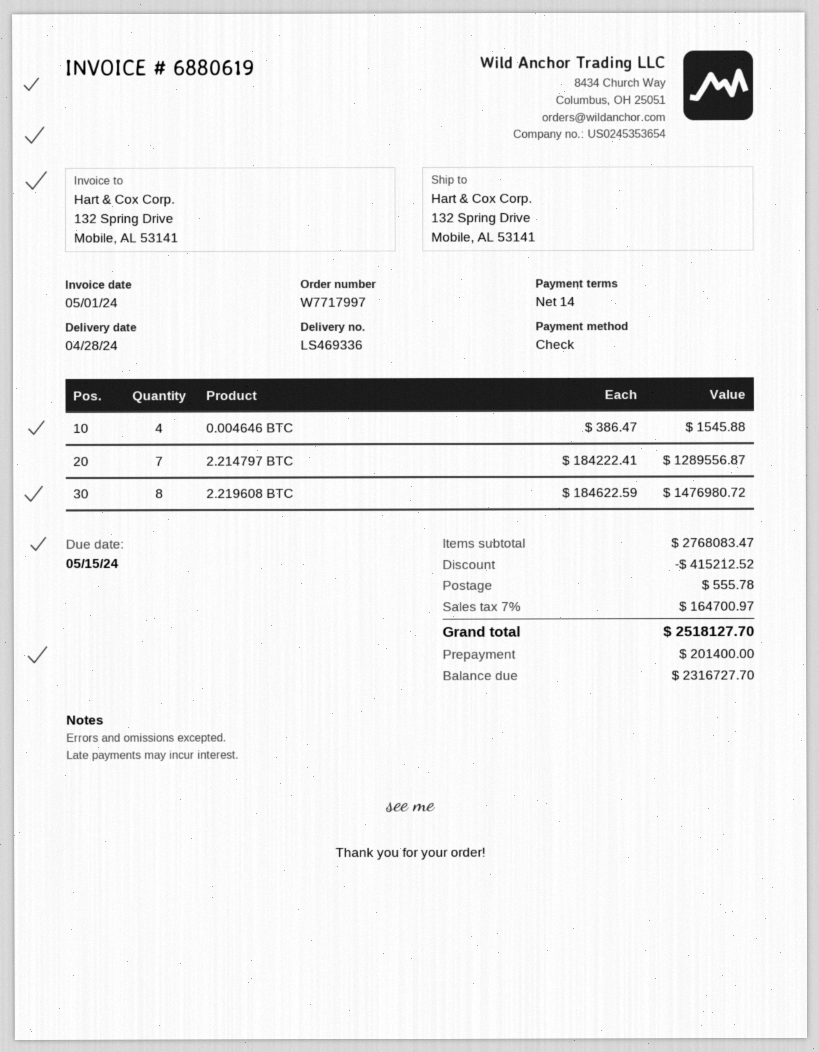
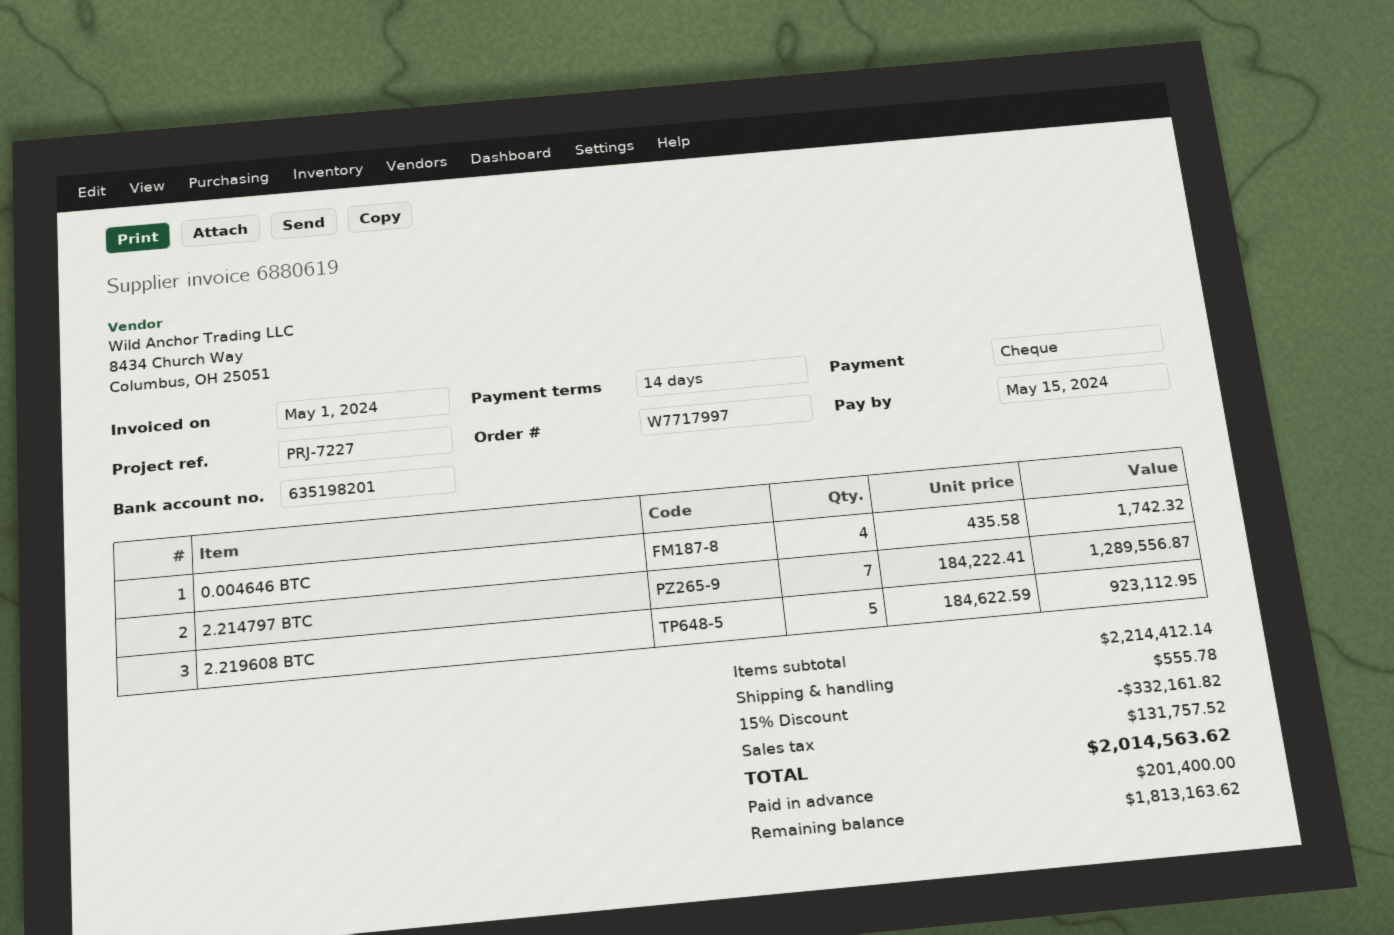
0.004646 BTC: 4 x 386.47 = 1545.88 -> 4 x 435.58 = 1742.32
2.219608 BTC: 8 x 184622.59 = 1476980.72 -> 5 x 184622.59 = 923112.95
subtotal: 2768083.47 -> 2214412.14
discount: 415212.52 -> 332161.82
tax: 164700.97 -> 131757.52
total: 2518127.70 -> 2014563.62
balance: 2316727.70 -> 1813163.62

